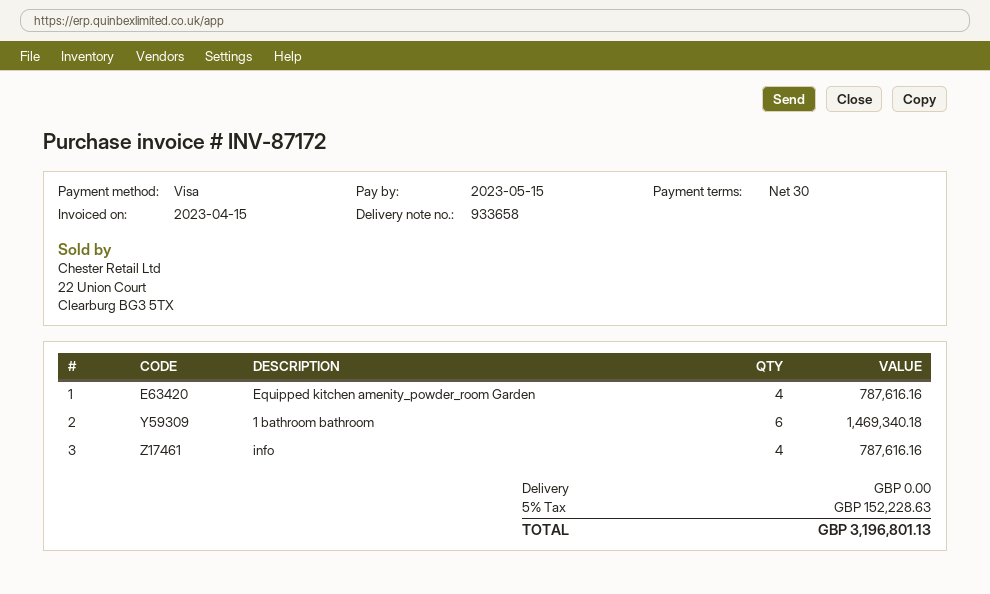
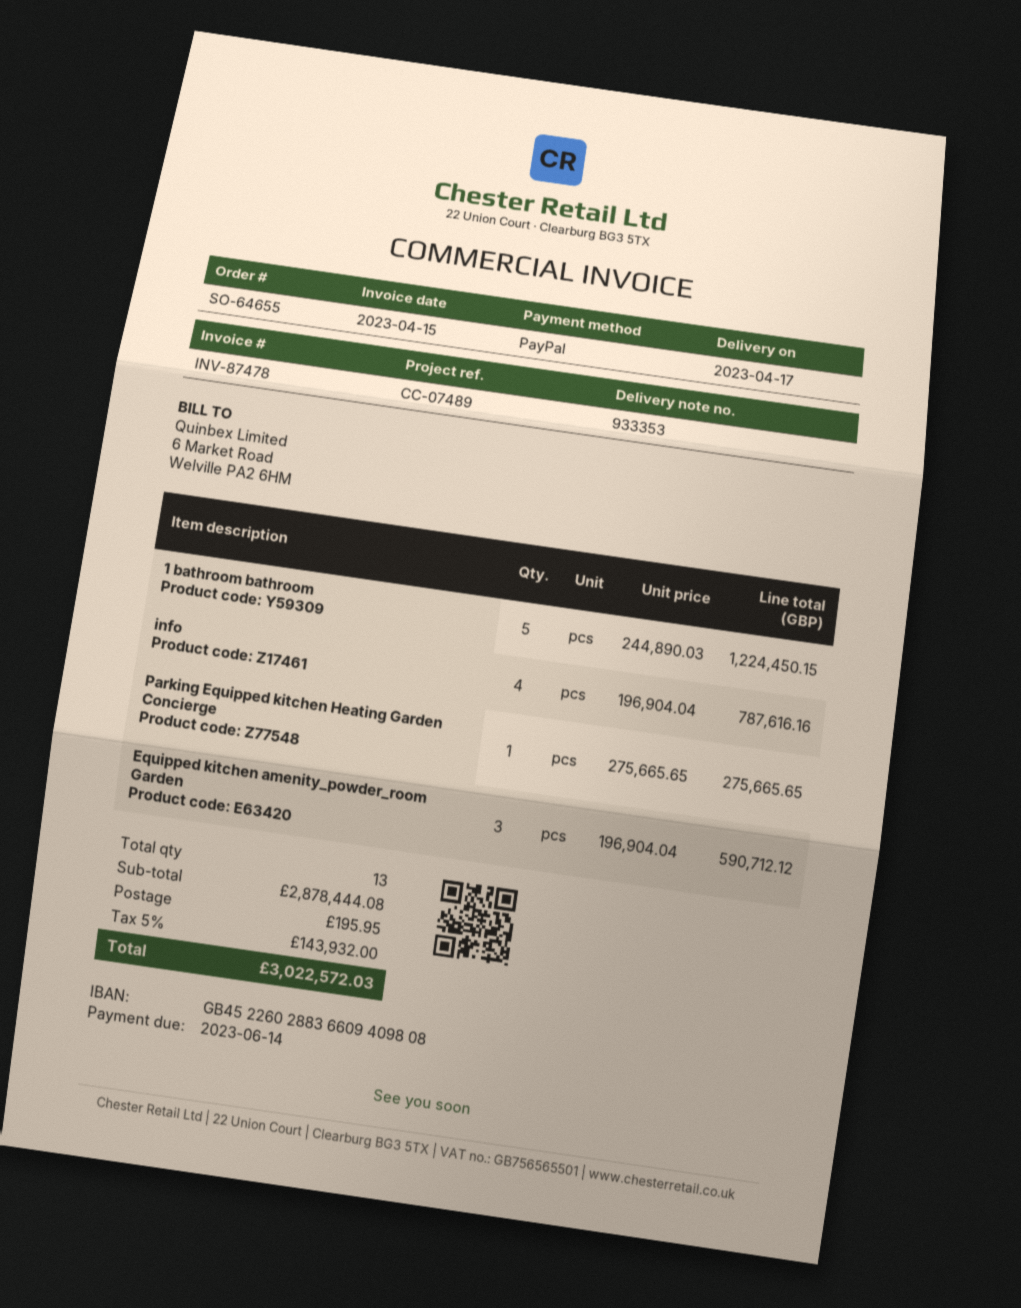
delivery note number: 933658 -> 933353
invoice number: INV-87172 -> INV-87478
due date: 2023-05-15 -> 2023-06-14
payment method: Visa -> PayPal
Equipped kitchen amenity_powder_room Garden: 4 for 787616.16 -> 3 for 590712.12
1 bathroom bathroom: 6 for 1469340.18 -> 5 for 1224450.15
Parking Equipped kitchen Heating Garden Concierge: none -> 1 for 275665.65
shipping: 0.00 -> 195.95
tax: 5% = 152228.63 -> 5% = 143932.00
total: 3196801.13 -> 3022572.03

